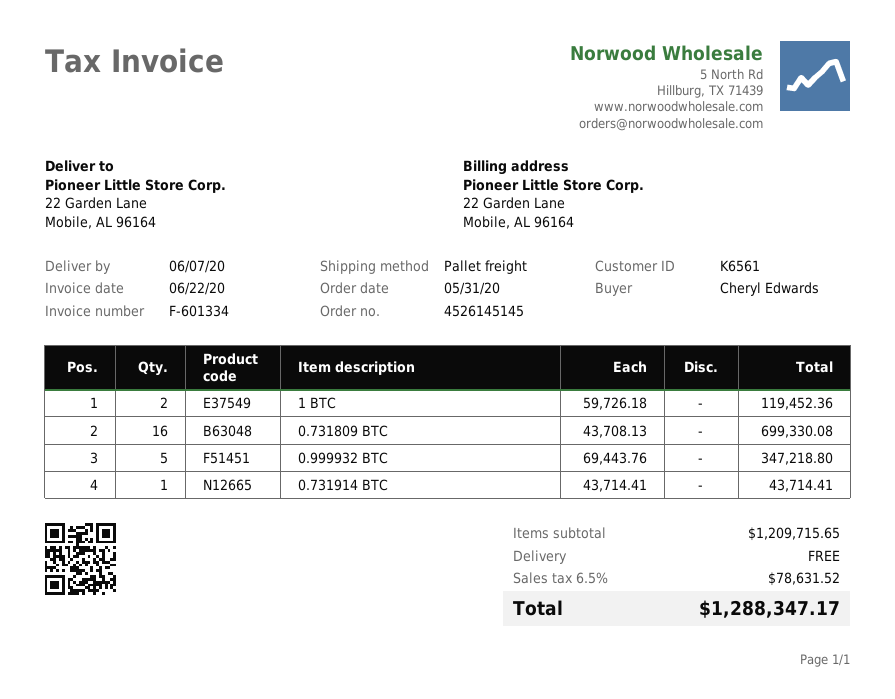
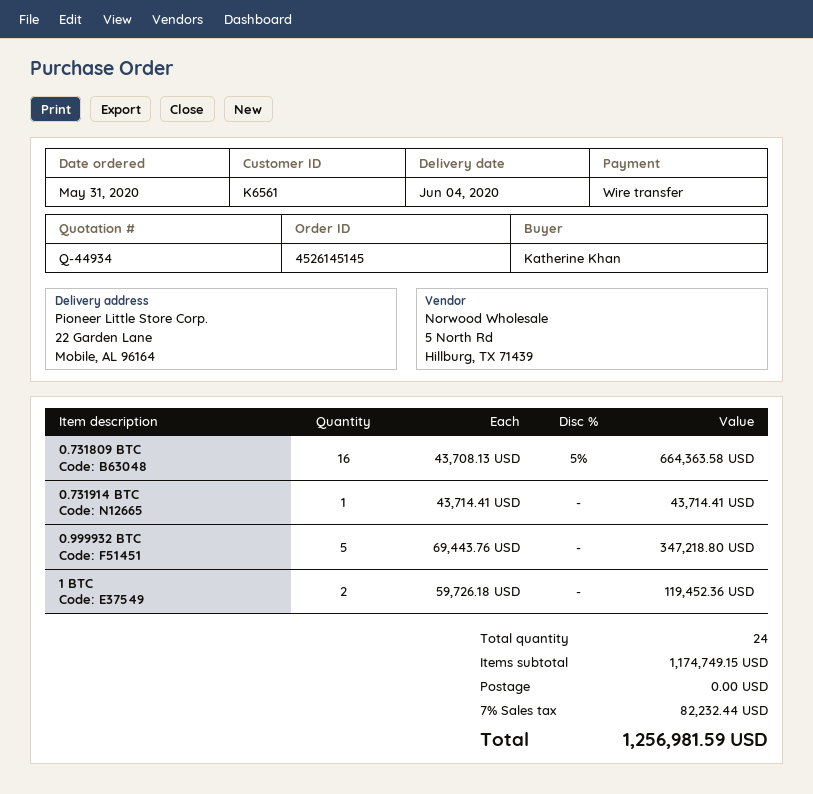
delivery date: 2020-06-07 -> 2020-06-04
ordered by: Cheryl Edwards -> Katherine Khan
0.731809 BTC: 16 x 43708.13 = 699330.08 -> 16 x 43708.13 - 5% = 664363.58
subtotal: 1209715.65 -> 1174749.15
tax: 6.5% = 78631.52 -> 7% = 82232.44
total: 1288347.17 -> 1256981.59

